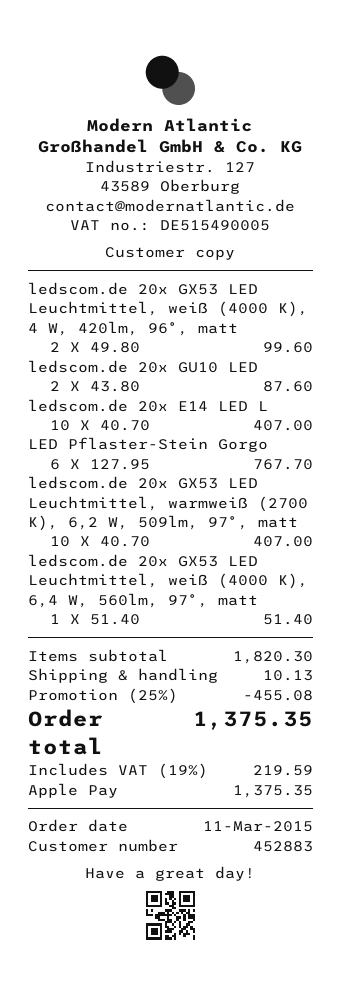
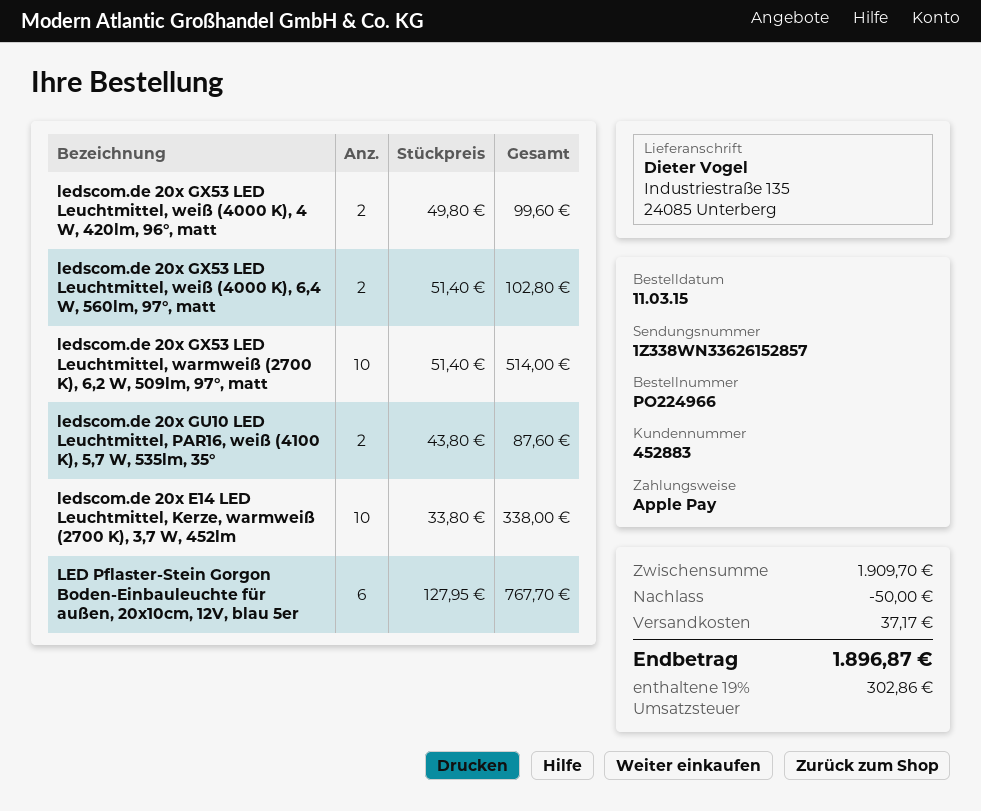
ledscom.de 20x E14 LED L: 10 x 40.70 = 407.00 -> 10 x 33.80 = 338.00
ledscom.de 20x GX53 LED Leuchtmittel, warmweiß (2700 K), 6,2 W, 509lm, 97°, matt: 10 x 40.70 = 407.00 -> 10 x 51.40 = 514.00
ledscom.de 20x GX53 LED Leuchtmittel, weiß (4000 K), 6,4 W, 560lm, 97°, matt: 1 x 51.40 = 51.40 -> 2 x 51.40 = 102.80
subtotal: 1820.30 -> 1909.70
discount: 455.08 -> 50.00
shipping: 10.13 -> 37.17
tax: 19% = 219.59 -> 19% = 302.86
total: 1375.35 -> 1896.87

